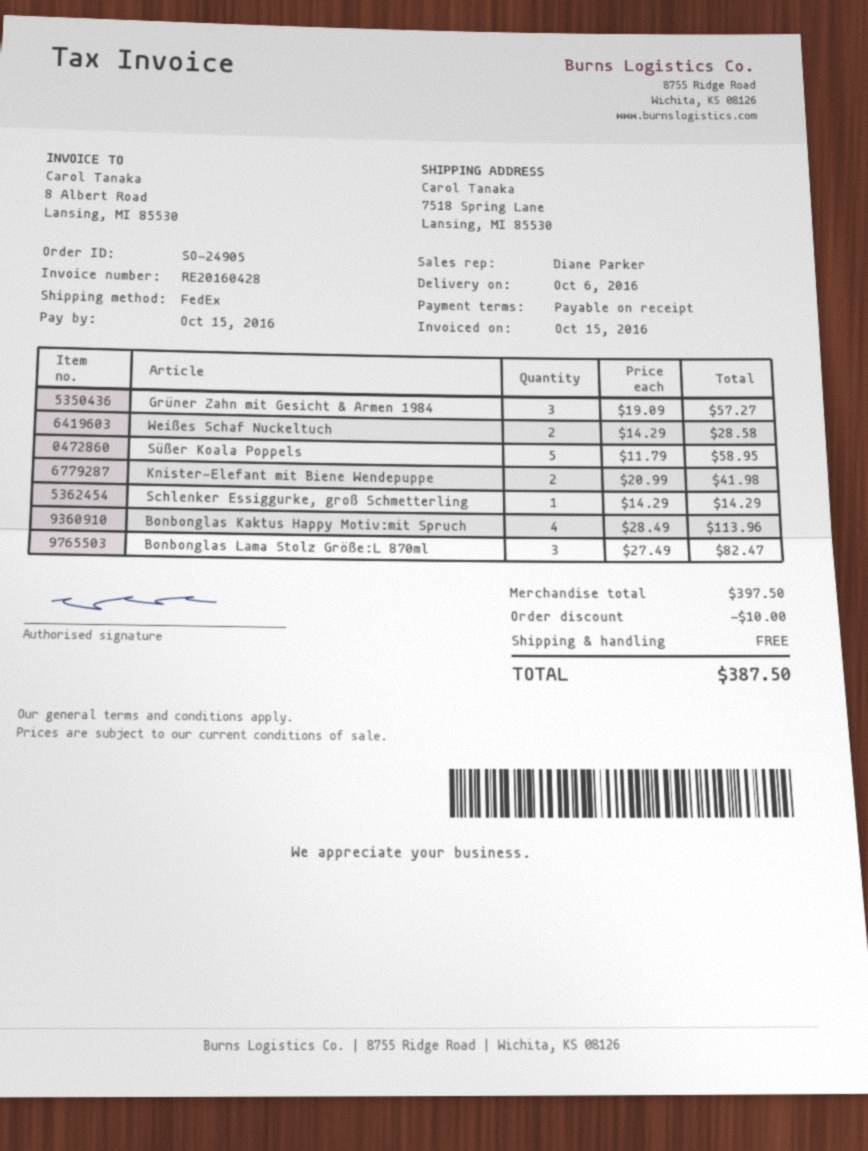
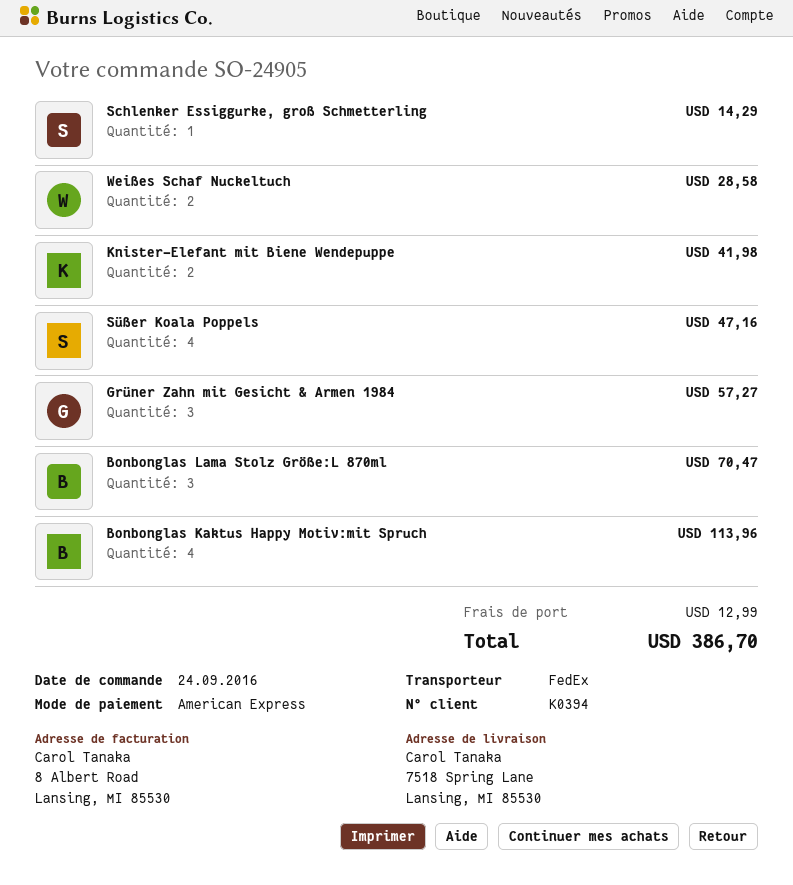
Süßer Koala Poppels: 5 for 58.95 -> 4 for 47.16
Bonbonglas Lama Stolz Größe:L 870ml: 3 for 82.47 -> 3 for 70.47
discount: 10.00 -> none
shipping: 0.00 -> 12.99
total: 387.50 -> 386.70

